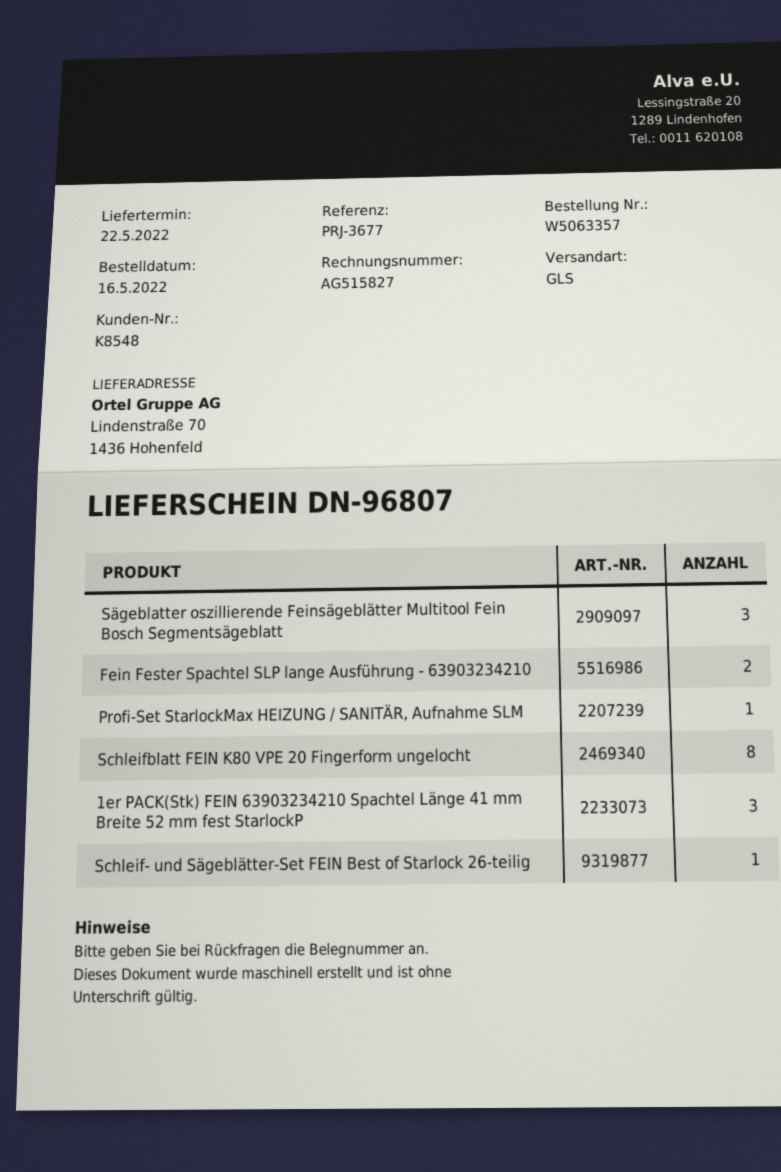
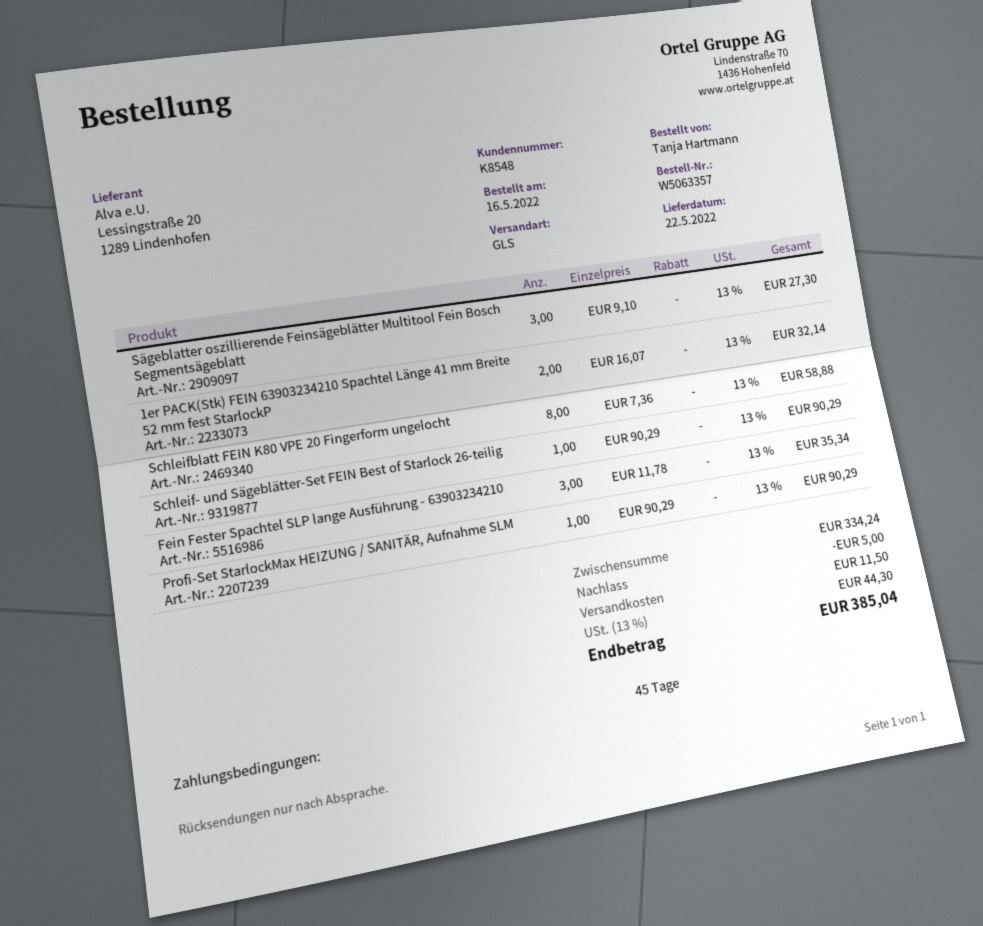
Fein Fester Spachtel SLP lange Ausführung - 63903234210: 2 -> 3
1er PACK(Stk) FEIN 63903234210 Spachtel Länge 41 mm Breite 52 mm fest StarlockP: 3 -> 2

